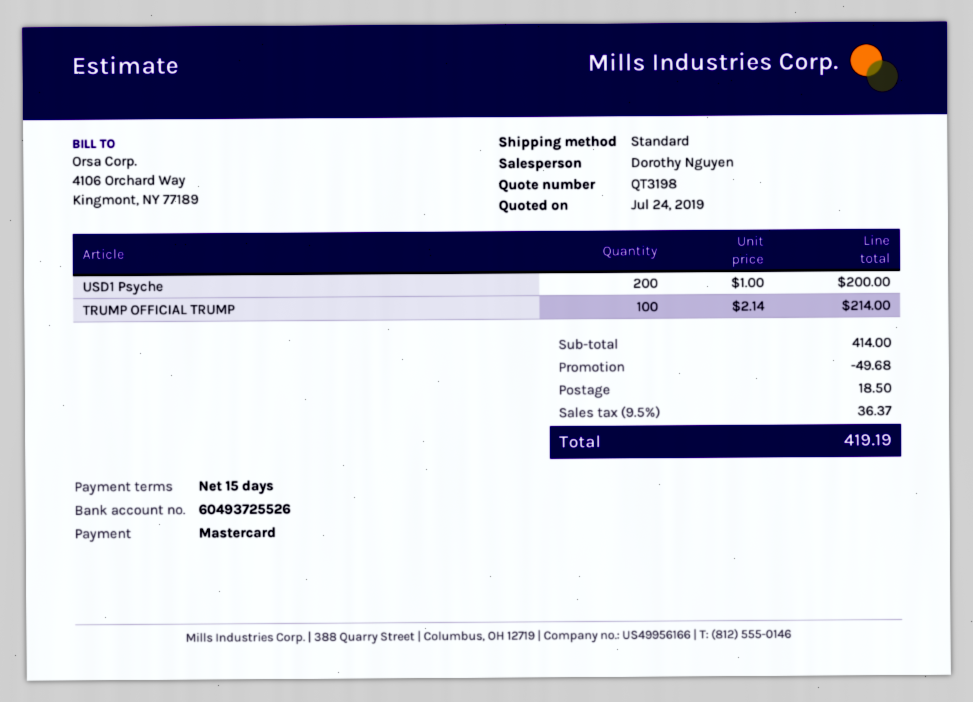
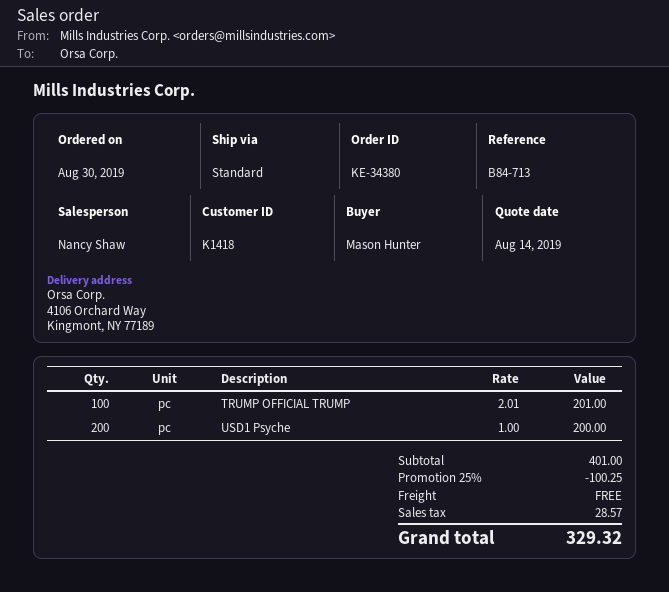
quote date: 2019-07-24 -> 2019-08-14
sales rep: Dorothy Nguyen -> Nancy Shaw
TRUMP OFFICIAL TRUMP: 100 x 2.14 = 214.00 -> 100 x 2.01 = 201.00
subtotal: 414.00 -> 401.00
discount: 49.68 -> 100.25
shipping: 18.50 -> 0.00
tax: 36.37 -> 28.57
total: 419.19 -> 329.32

